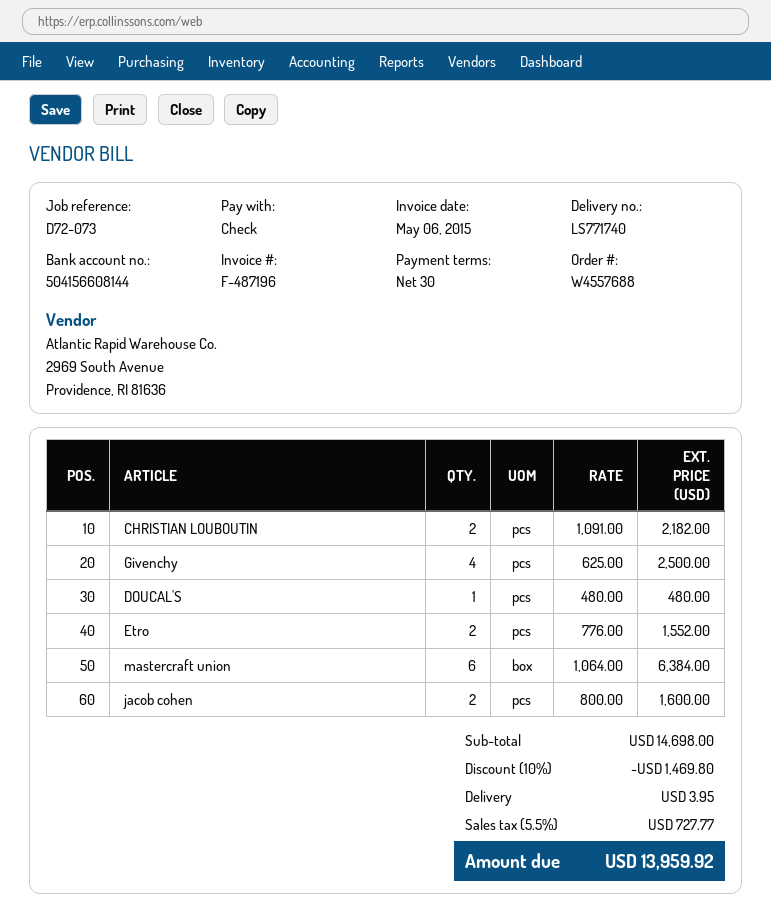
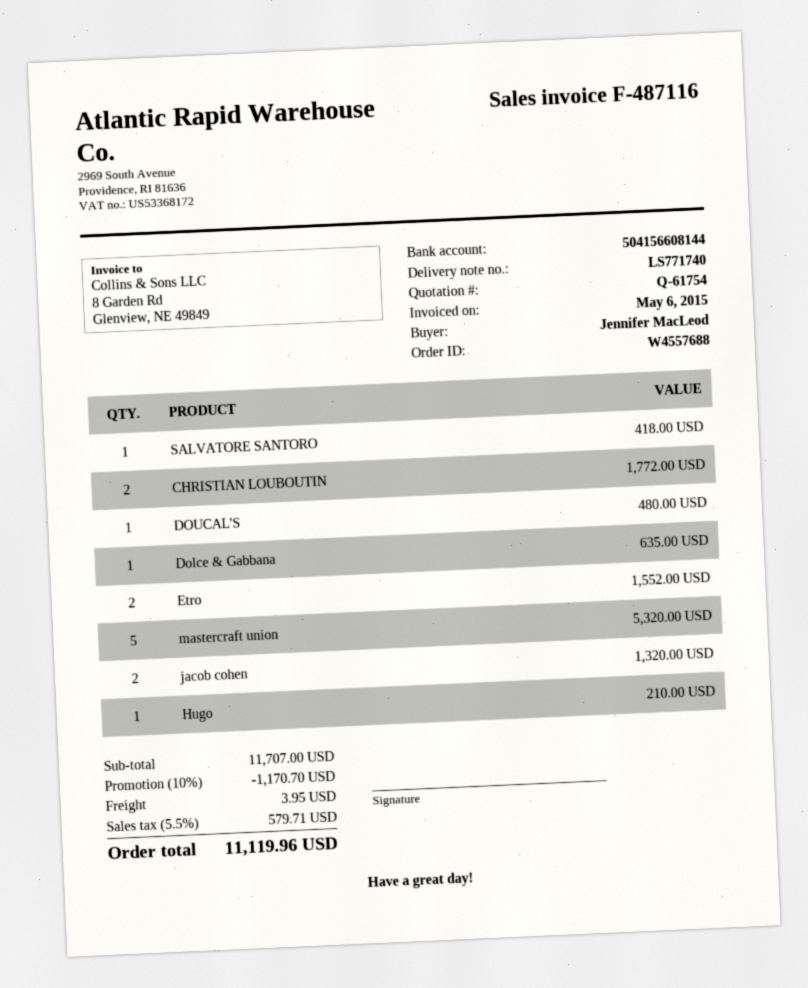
invoice number: F-487196 -> F-487116
CHRISTIAN LOUBOUTIN: 2 for 2182.00 -> 2 for 1772.00
Givenchy: 4 for 2500.00 -> none
mastercraft union: 6 for 6384.00 -> 5 for 5320.00
jacob cohen: 2 for 1600.00 -> 2 for 1320.00
SALVATORE SANTORO: none -> 1 for 418.00
Dolce & Gabbana: none -> 1 for 635.00
Hugo: none -> 1 for 210.00
subtotal: 14698.00 -> 11707.00
discount: 10% = 1469.80 -> 10% = 1170.70
tax: 5.5% = 727.77 -> 5.5% = 579.71
total: 13959.92 -> 11119.96

